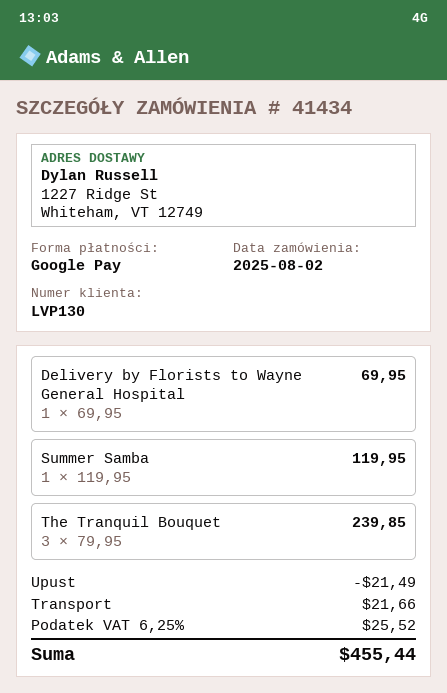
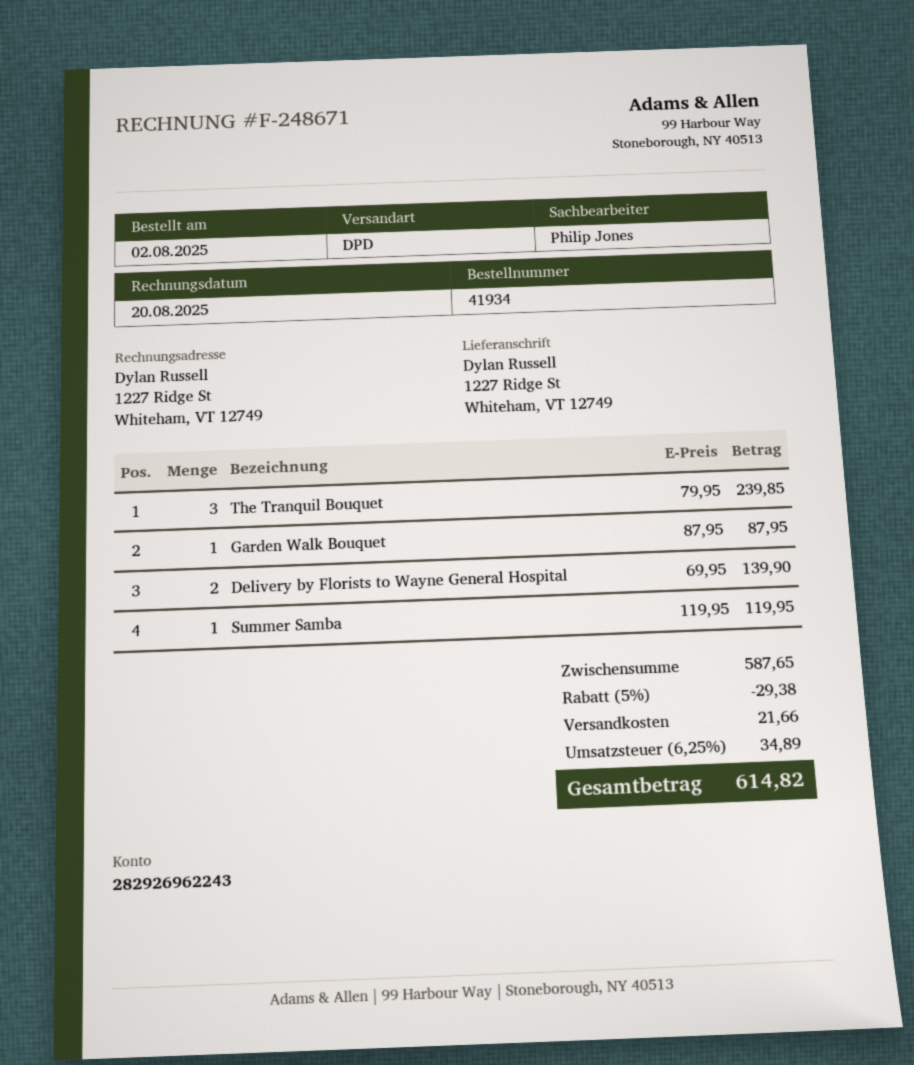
order number: 41434 -> 41934
Delivery by Florists to Wayne General Hospital: 1 x 69.95 = 69.95 -> 2 x 69.95 = 139.90
Garden Walk Bouquet: none -> 1 x 87.95 = 87.95
discount: 21.49 -> 29.38
tax: 6.25% = 25.52 -> 6.25% = 34.89
total: 455.44 -> 614.82

